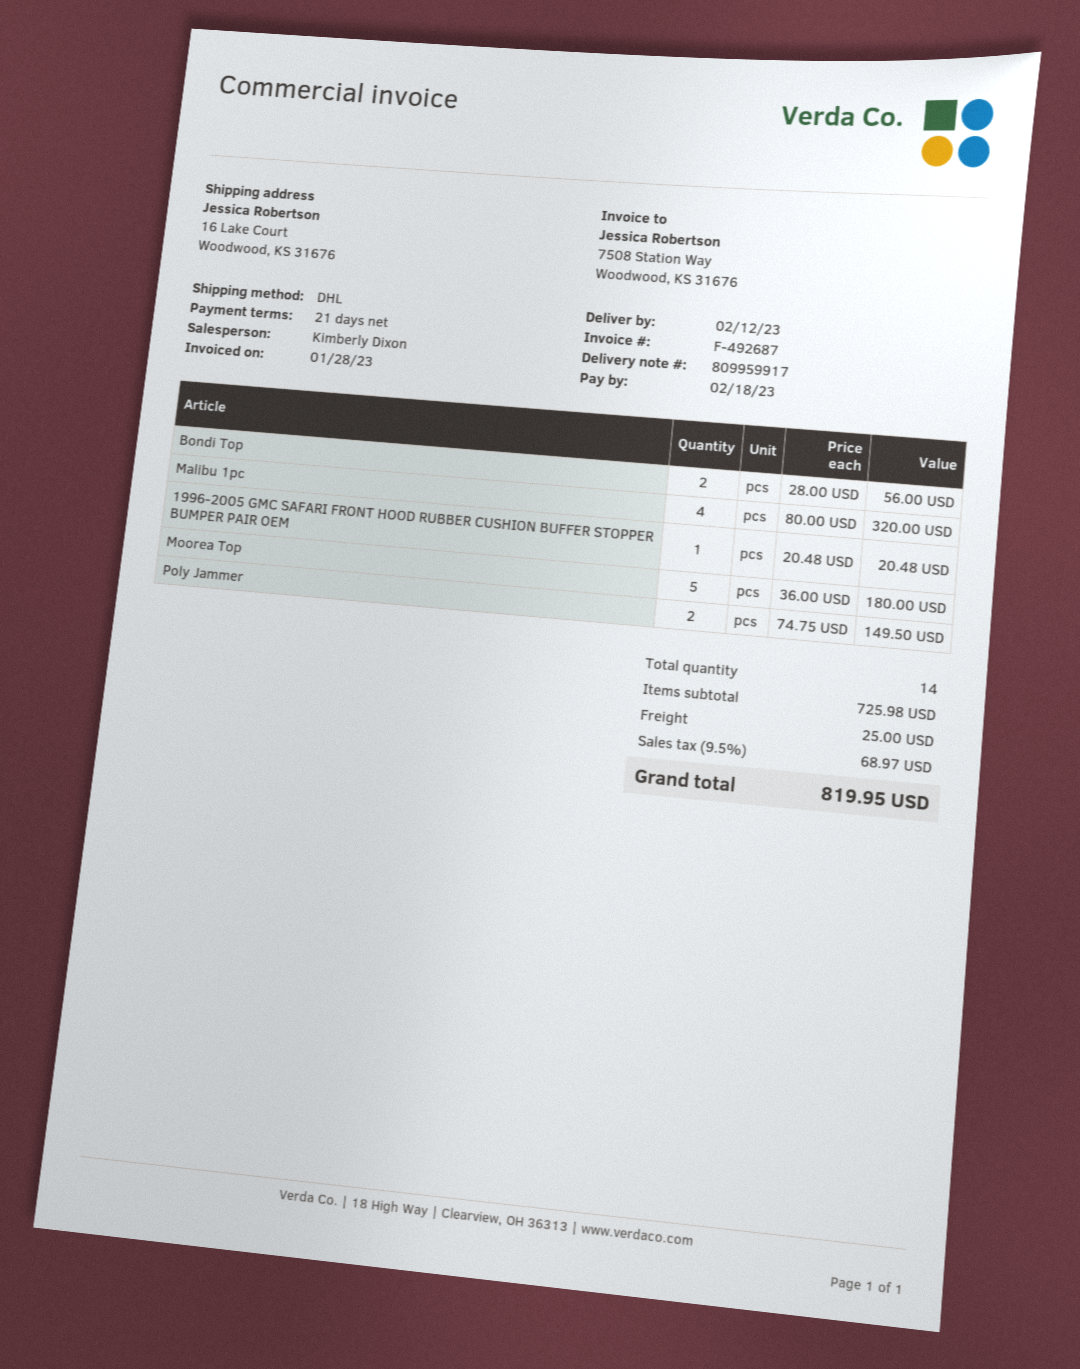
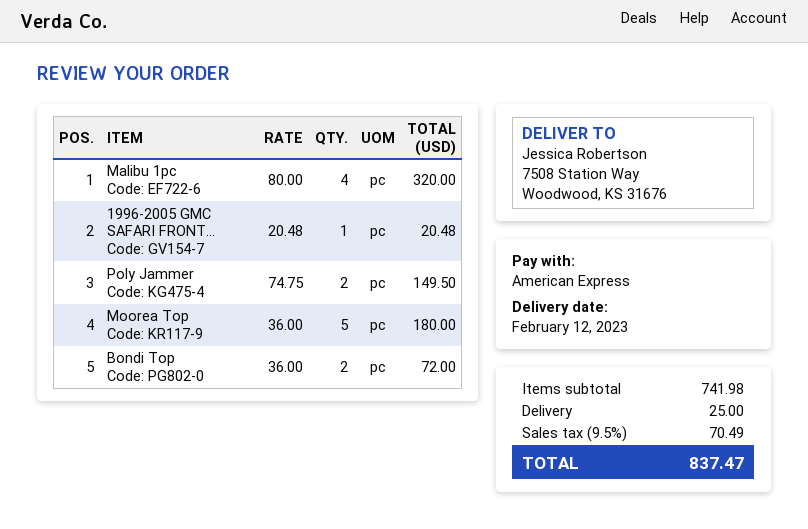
ship to: 16 Lake Court, Woodwood, KS 31676 -> 7508 Station Way, Woodwood, KS 31676
Bondi Top: 2 x 28.00 = 56.00 -> 2 x 36.00 = 72.00
subtotal: 725.98 -> 741.98
tax: 9.5% = 68.97 -> 9.5% = 70.49
total: 819.95 -> 837.47

